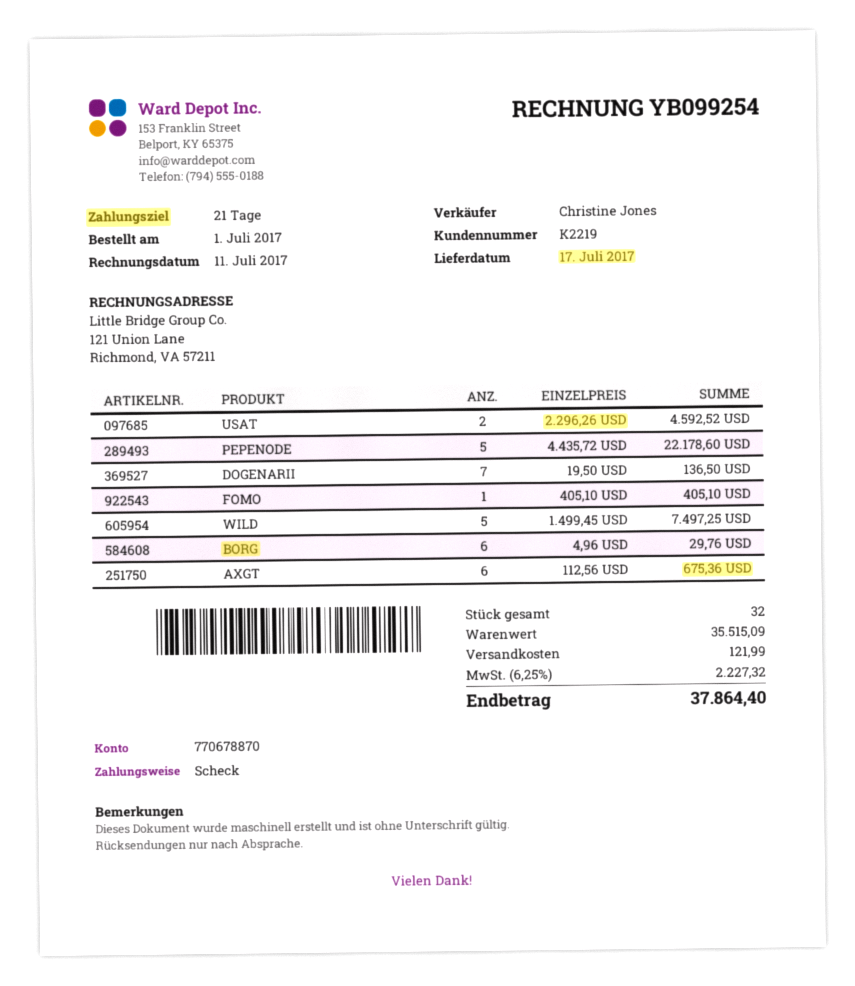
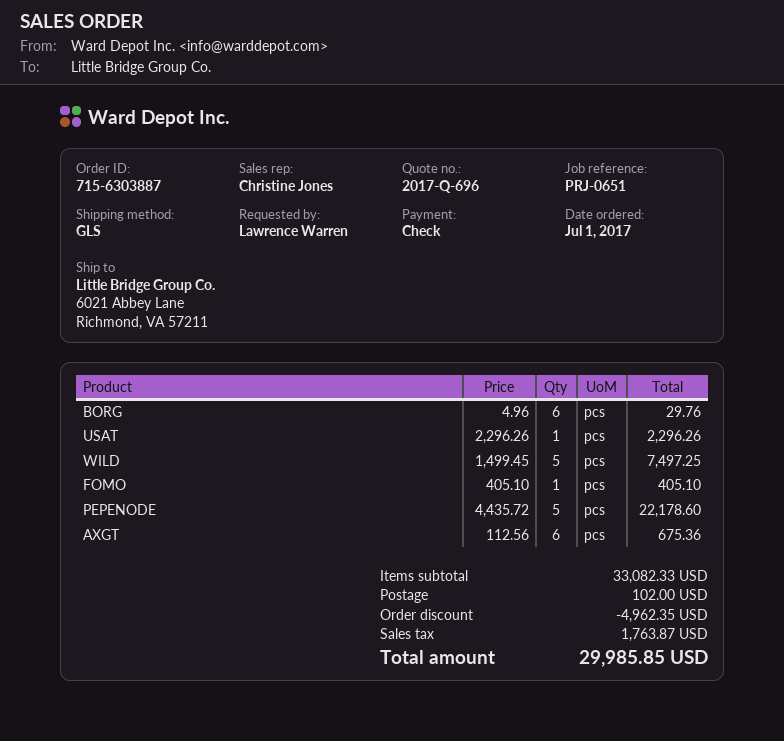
USAT: 2 x 2296.26 = 4592.52 -> 1 x 2296.26 = 2296.26
DOGENARII: 7 x 19.50 = 136.50 -> none
subtotal: 35515.09 -> 33082.33
discount: none -> 4962.35
shipping: 121.99 -> 102.00
tax: 2227.32 -> 1763.87
total: 37864.40 -> 29985.85

